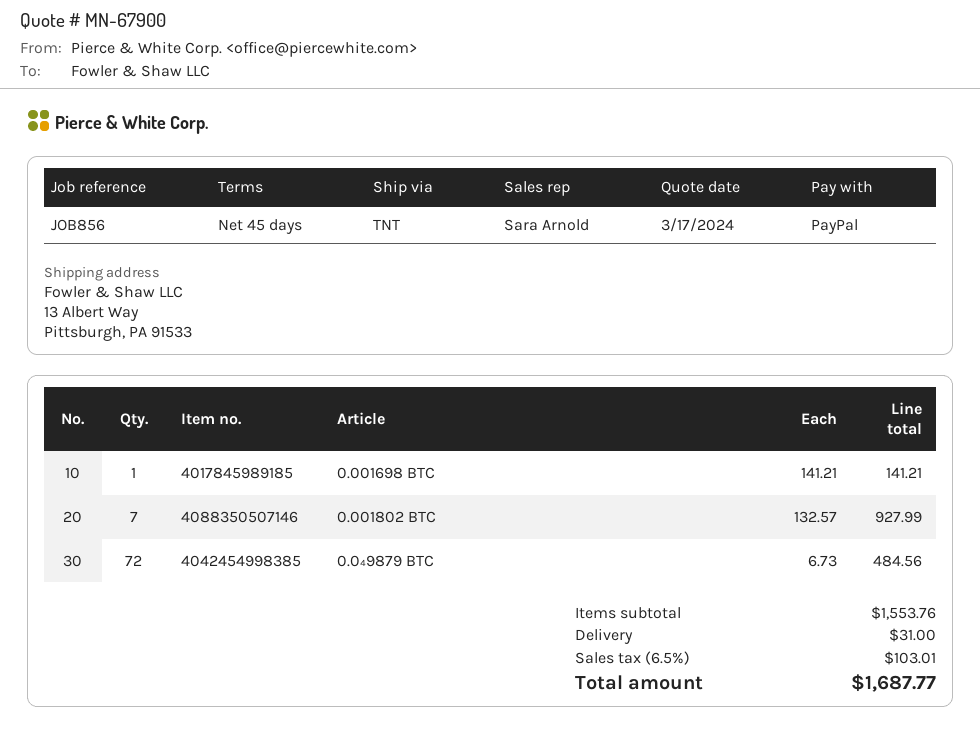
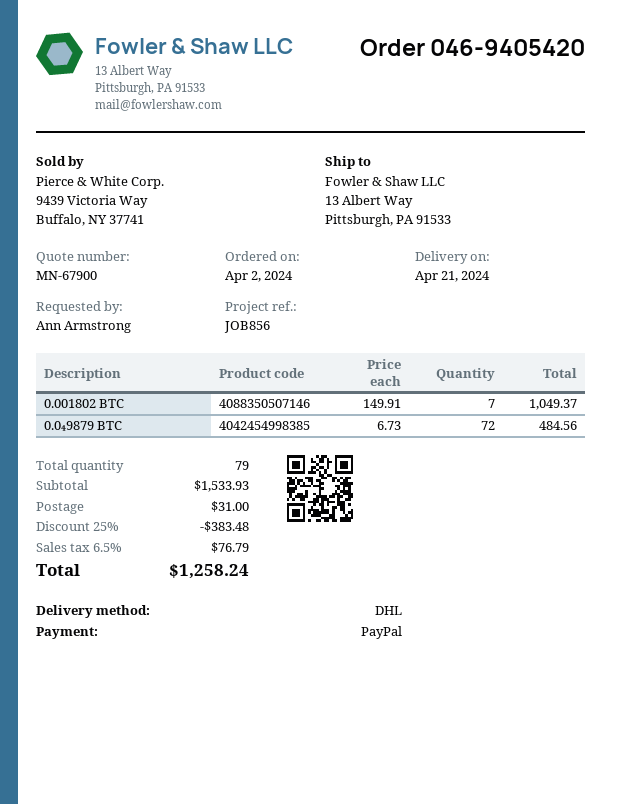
shipping method: TNT -> DHL
0.001698 BTC: 1 x 141.21 = 141.21 -> none
0.001802 BTC: 7 x 132.57 = 927.99 -> 7 x 149.91 = 1049.37
subtotal: 1553.76 -> 1533.93
discount: none -> 25% = 383.48
tax: 6.5% = 103.01 -> 6.5% = 76.79
total: 1687.77 -> 1258.24

